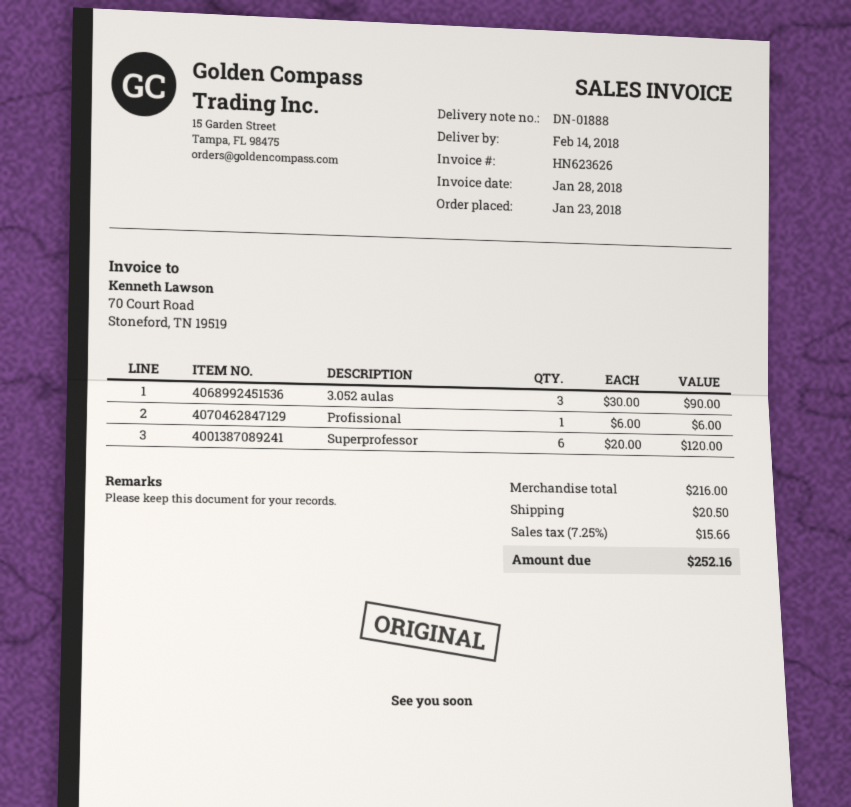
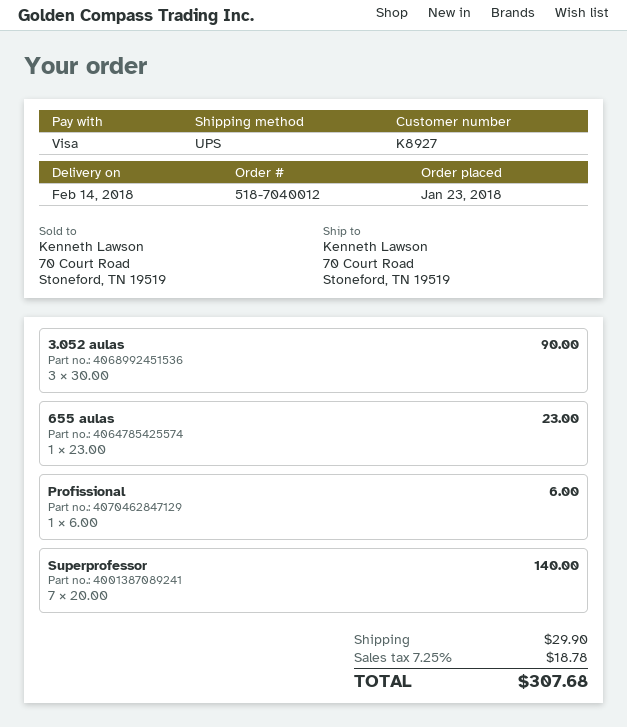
Superprofessor: 6 x 20.00 = 120.00 -> 7 x 20.00 = 140.00
655 aulas: none -> 1 x 23.00 = 23.00
shipping: 20.50 -> 29.90
tax: 7.25% = 15.66 -> 7.25% = 18.78
total: 252.16 -> 307.68

